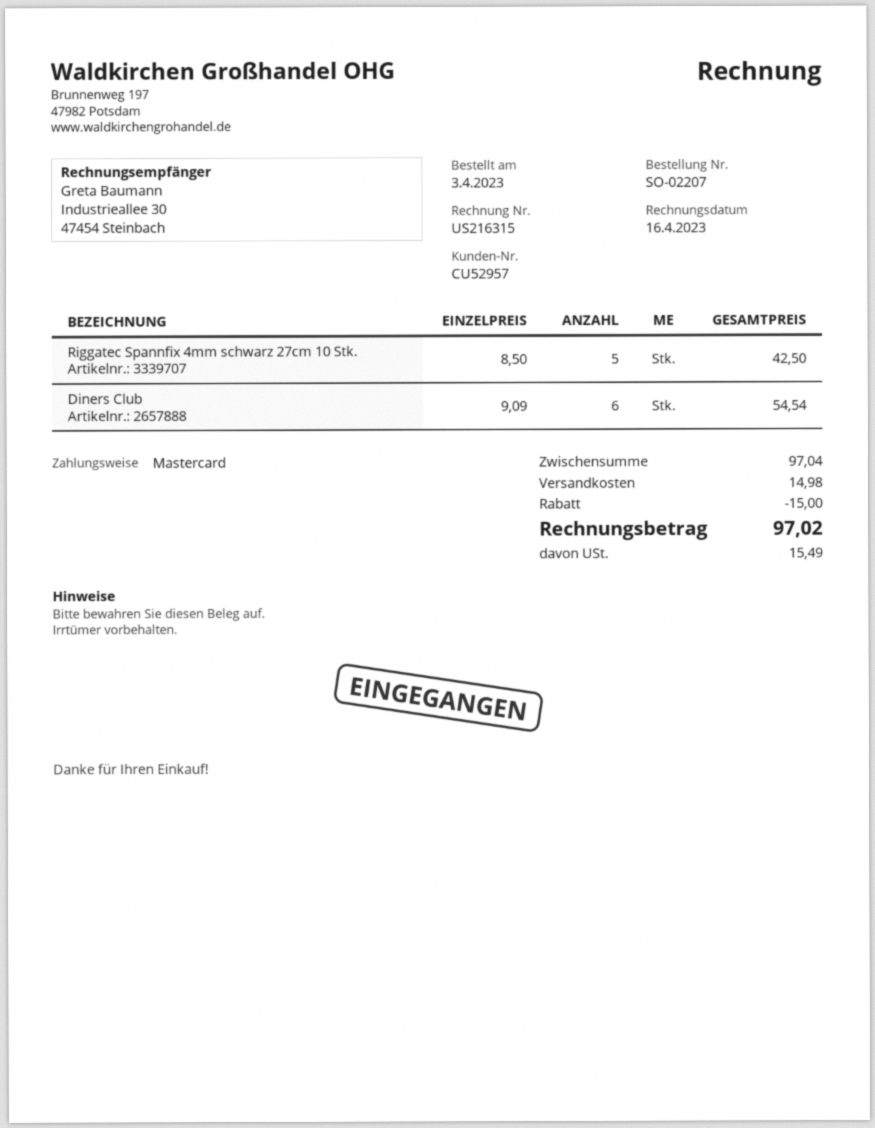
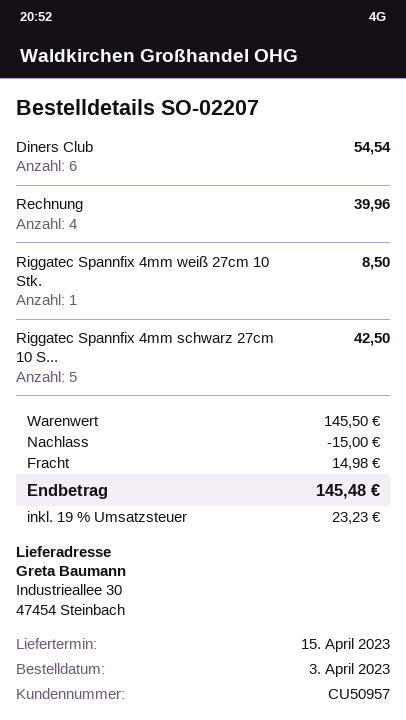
customer number: CU52957 -> CU50957
Rechnung: none -> 4 for 39.96
Riggatec Spannfix 4mm weiß 27cm 10 Stk.: none -> 1 for 8.50
subtotal: 97.04 -> 145.50
tax: 15.49 -> 23.23
total: 97.02 -> 145.48

